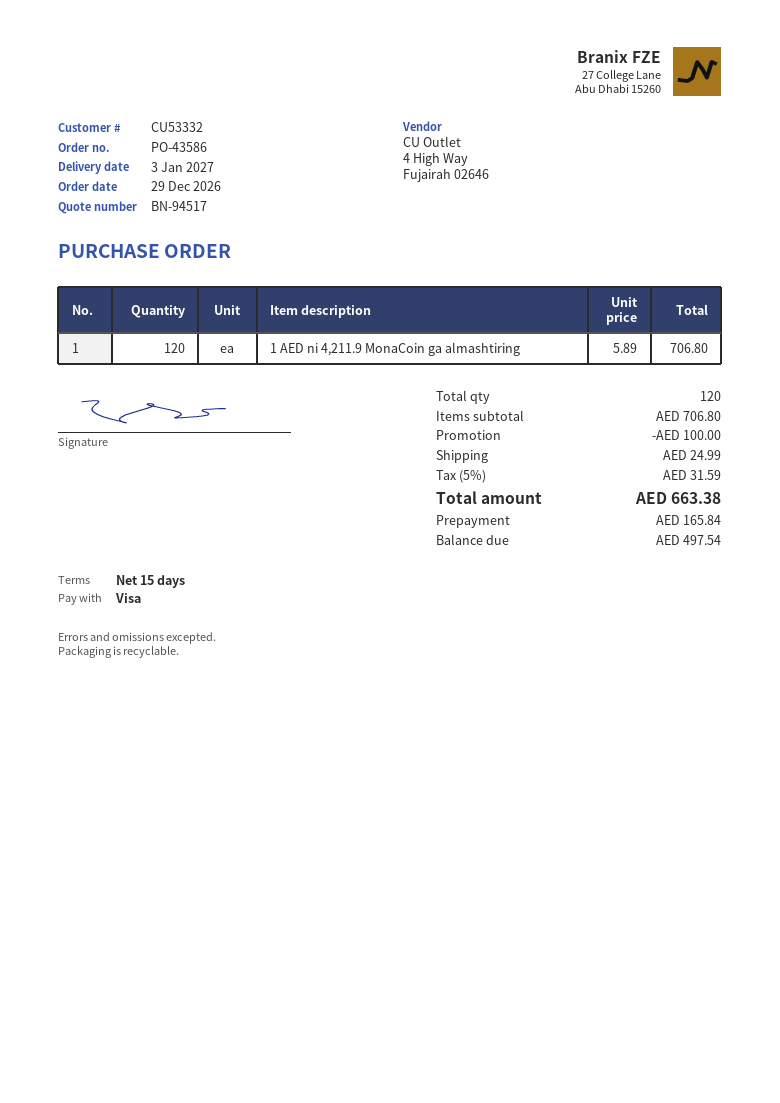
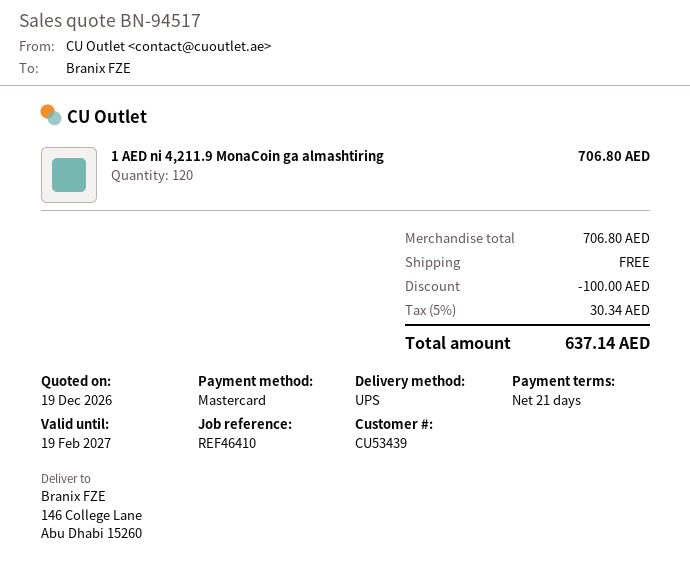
payment terms: 15 days -> 21 days
customer number: CU53332 -> CU53439
payment method: Visa -> Mastercard
shipping: 24.99 -> 0.00
tax: 5% = 31.59 -> 5% = 30.34
total: 663.38 -> 637.14

